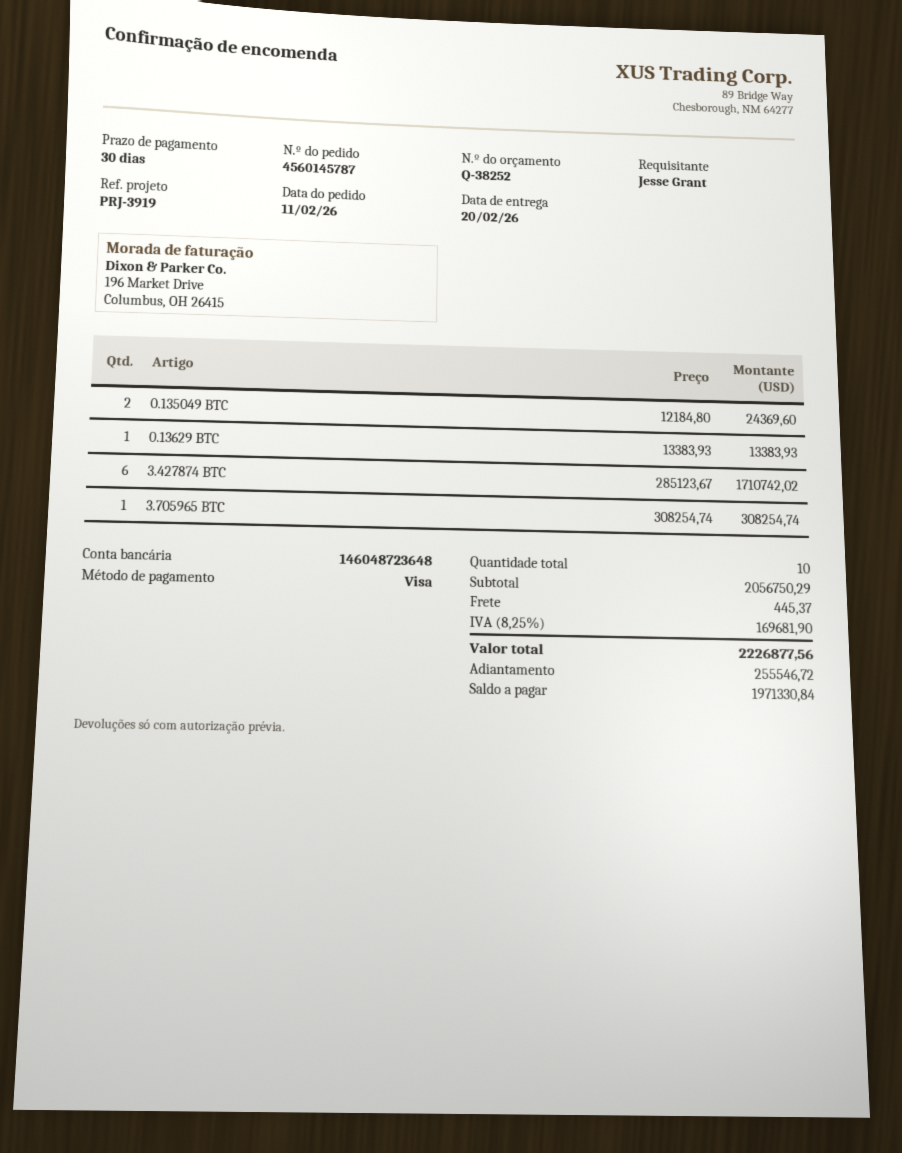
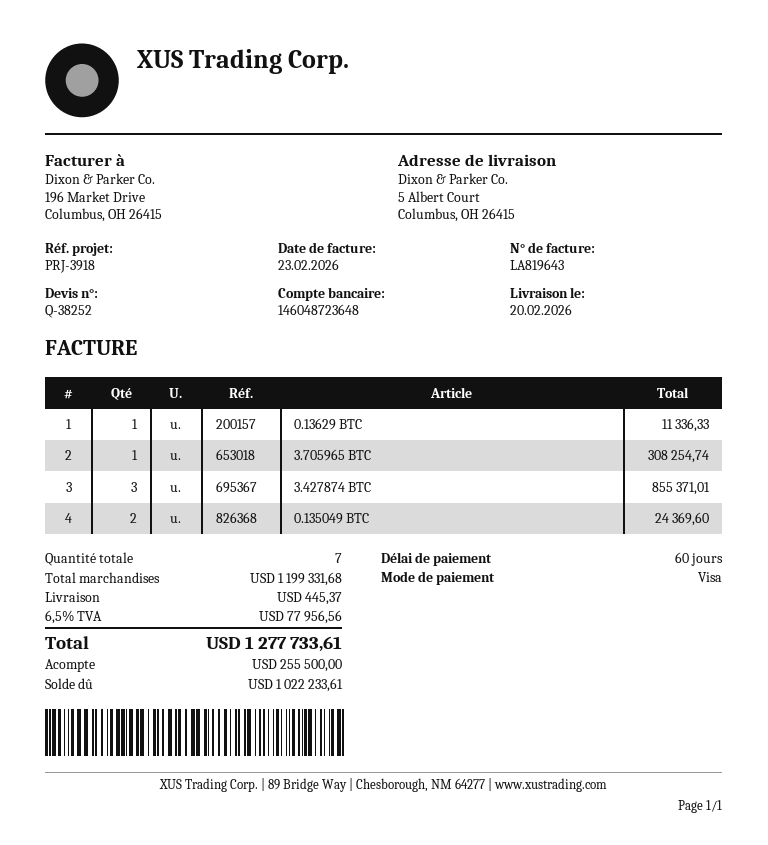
payment terms: 30 days -> 60 days
reference: PRJ-3919 -> PRJ-3918
0.13629 BTC: 1 for 13383.93 -> 1 for 11336.33
3.427874 BTC: 6 for 1710742.02 -> 3 for 855371.01
total quantity: 10 -> 7
subtotal: 2056750.29 -> 1199331.68
tax: 8.25% = 169681.90 -> 6.5% = 77956.56
total: 2226877.56 -> 1277733.61
deposit: 255546.72 -> 255500.00
balance: 1971330.84 -> 1022233.61

